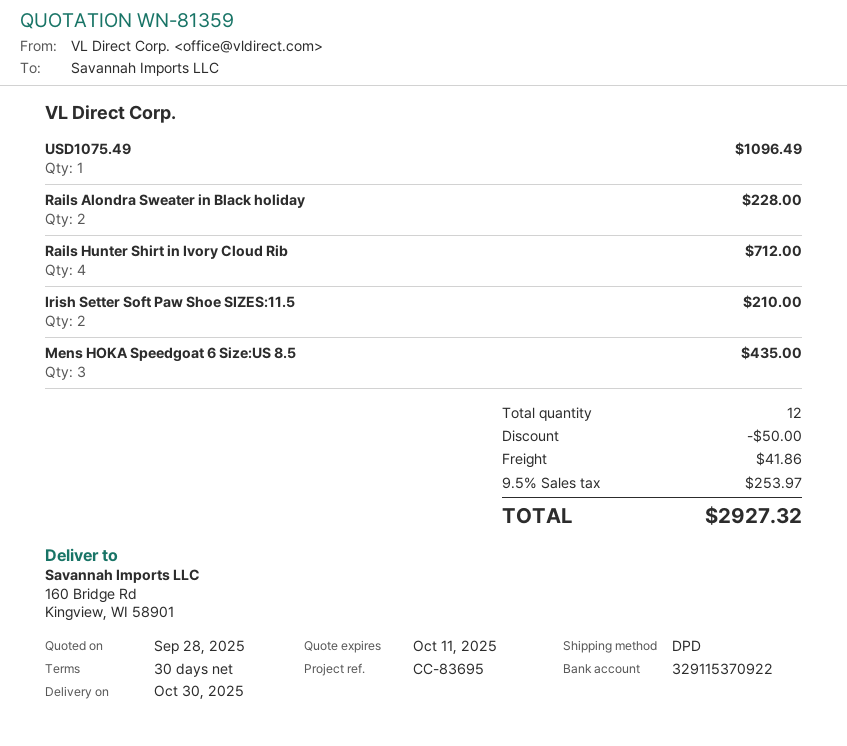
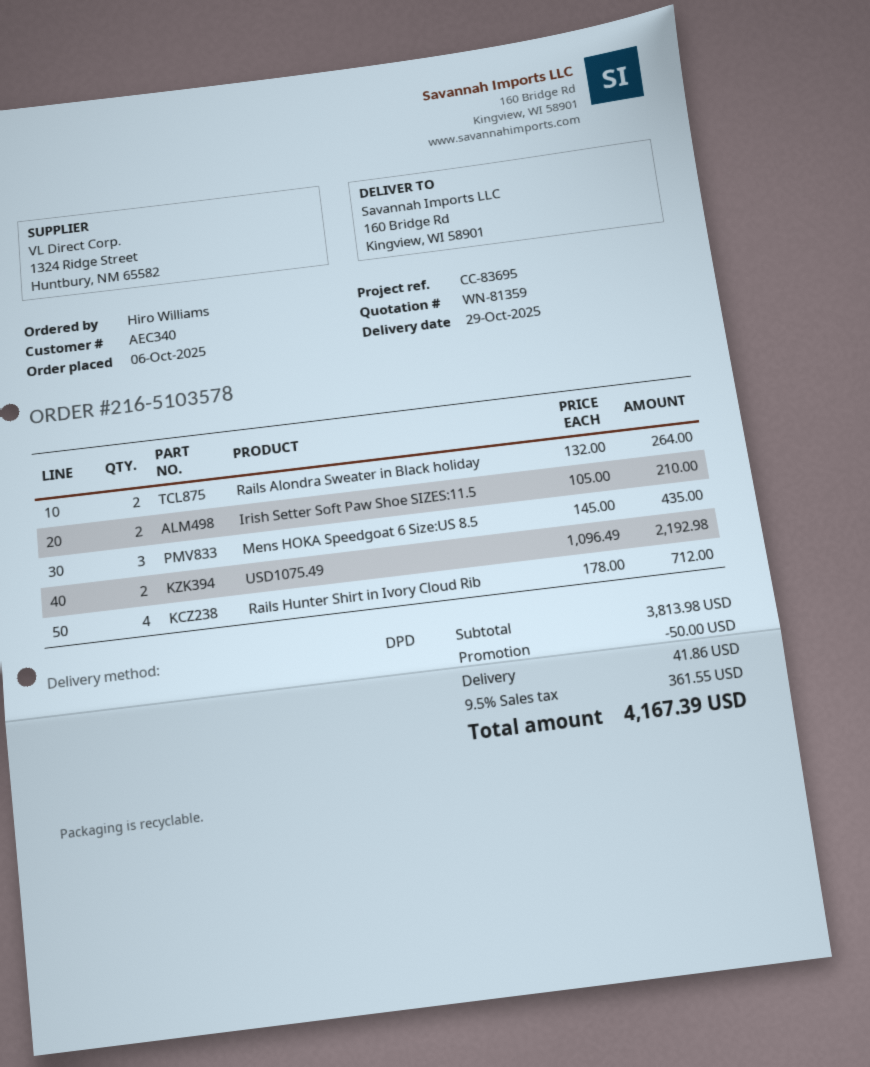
delivery date: 2025-10-30 -> 2025-10-29
USD1075.49: 1 for 1096.49 -> 2 for 2192.98
Rails Alondra Sweater in Black holiday: 2 for 228.00 -> 2 for 264.00
tax: 9.5% = 253.97 -> 9.5% = 361.55
total: 2927.32 -> 4167.39

